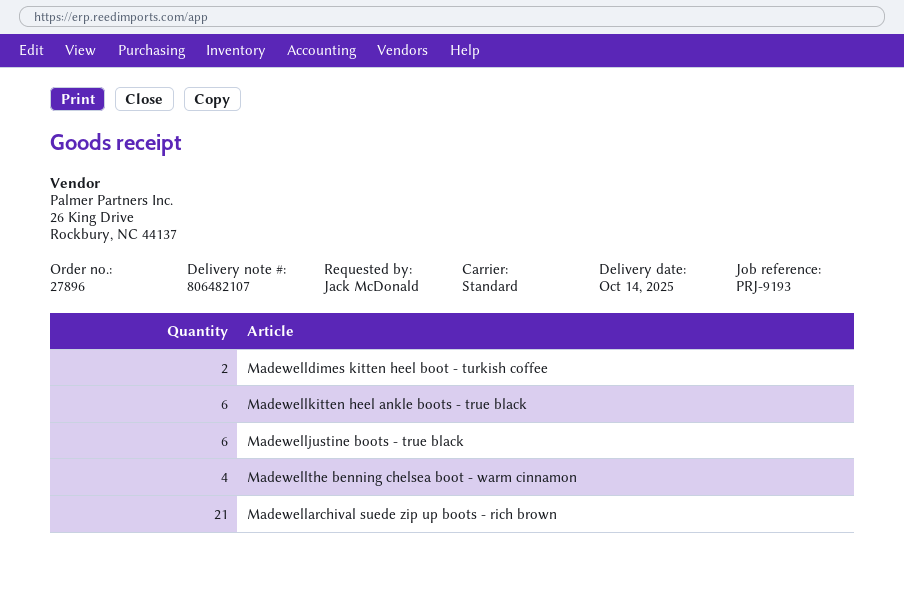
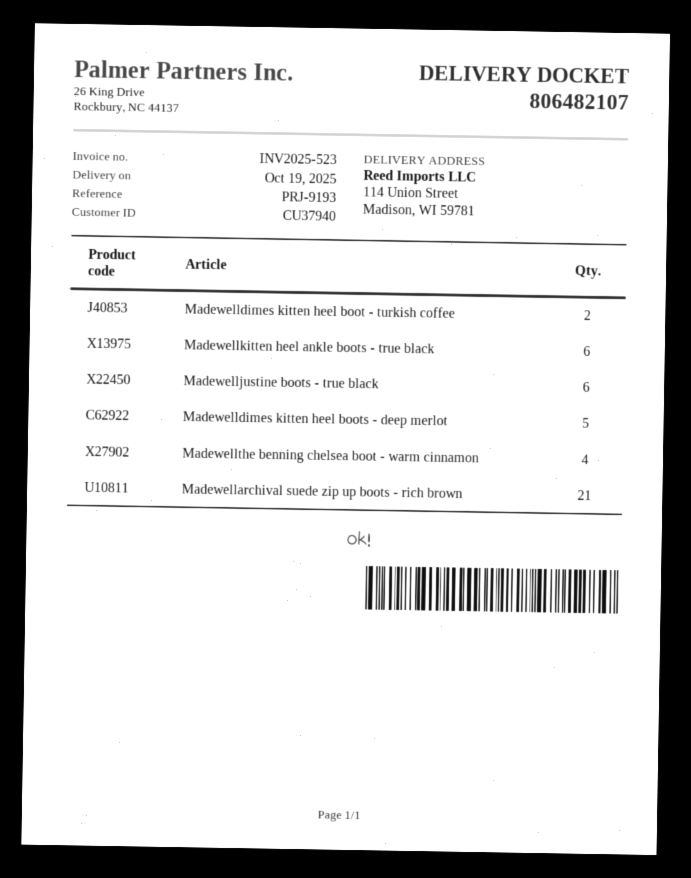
delivery date: 2025-10-14 -> 2025-10-19
Madewelldimes kitten heel boots - deep merlot: none -> 5

